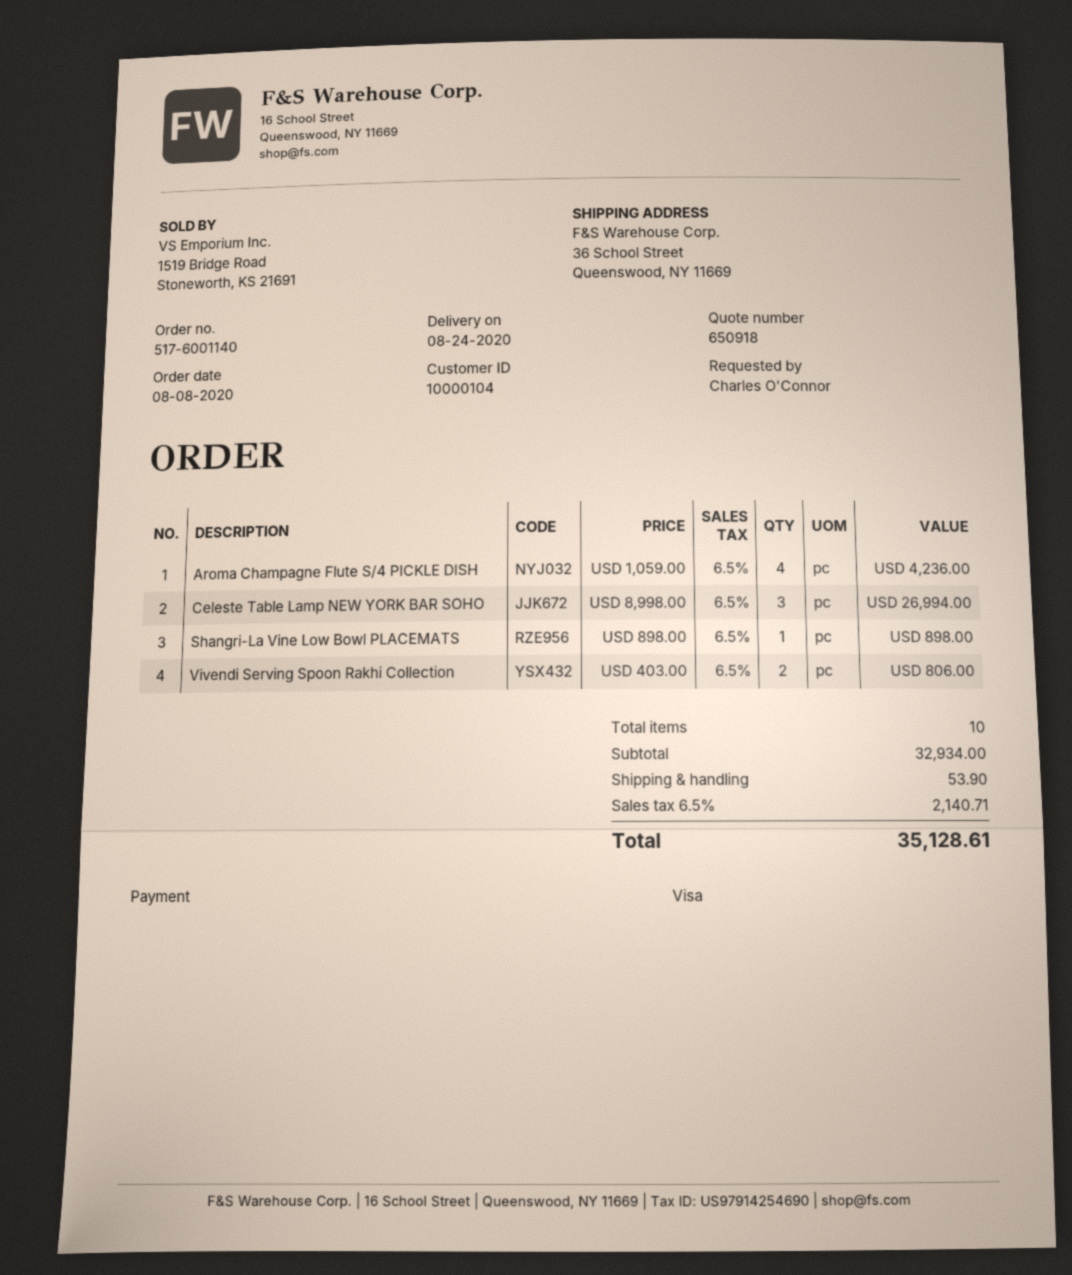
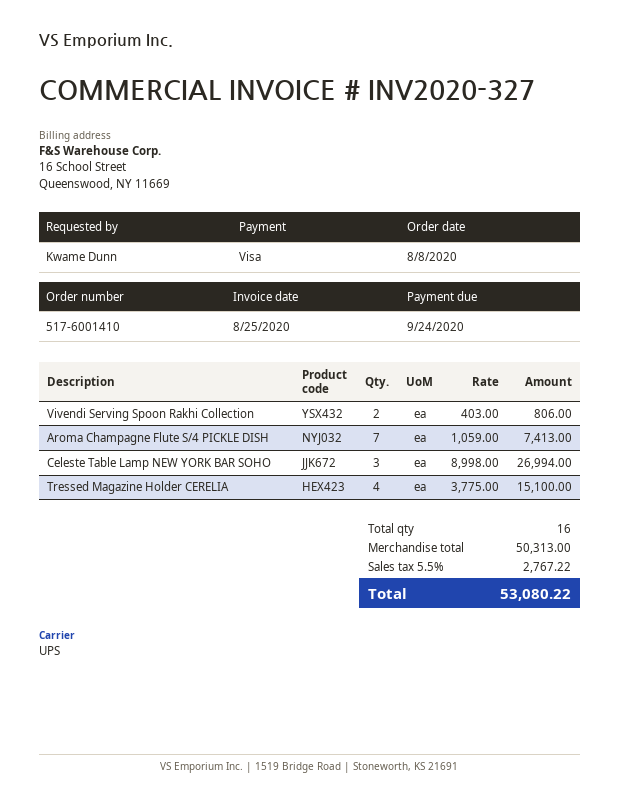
order number: 517-6001140 -> 517-6001410
ordered by: Charles O'Connor -> Kwame Dunn
Aroma Champagne Flute S/4 PICKLE DISH: 4 x 1059.00 = 4236.00 -> 7 x 1059.00 = 7413.00
Shangri-La Vine Low Bowl PLACEMATS: 1 x 898.00 = 898.00 -> none
Tressed Magazine Holder CERELIA: none -> 4 x 3775.00 = 15100.00
total quantity: 10 -> 16
subtotal: 32934.00 -> 50313.00
shipping: 53.90 -> none
tax: 6.5% = 2140.71 -> 5.5% = 2767.22
total: 35128.61 -> 53080.22

